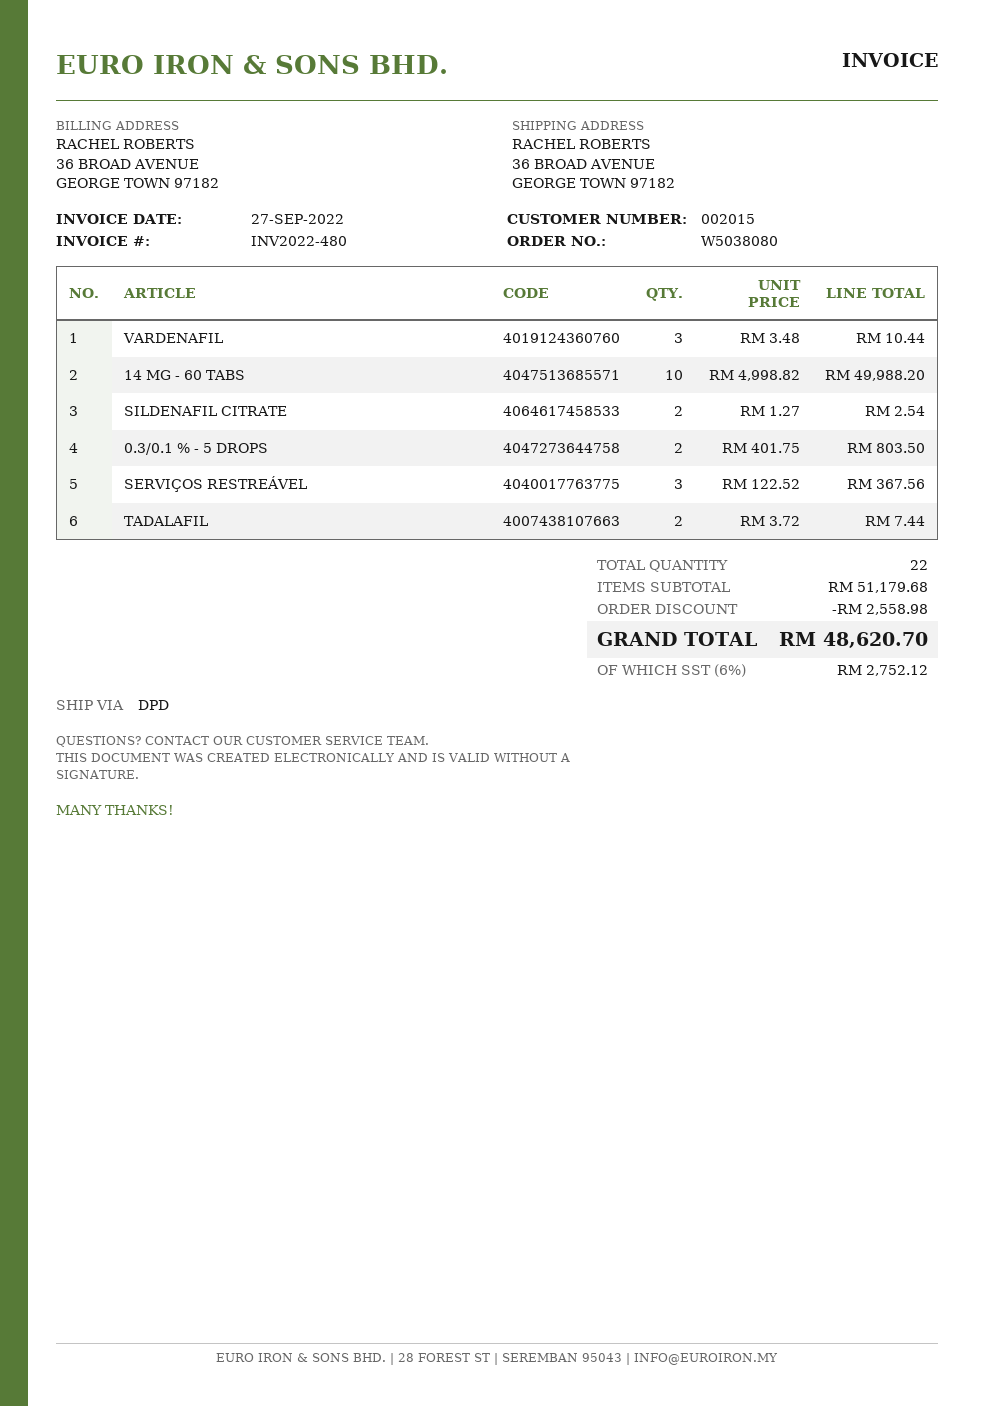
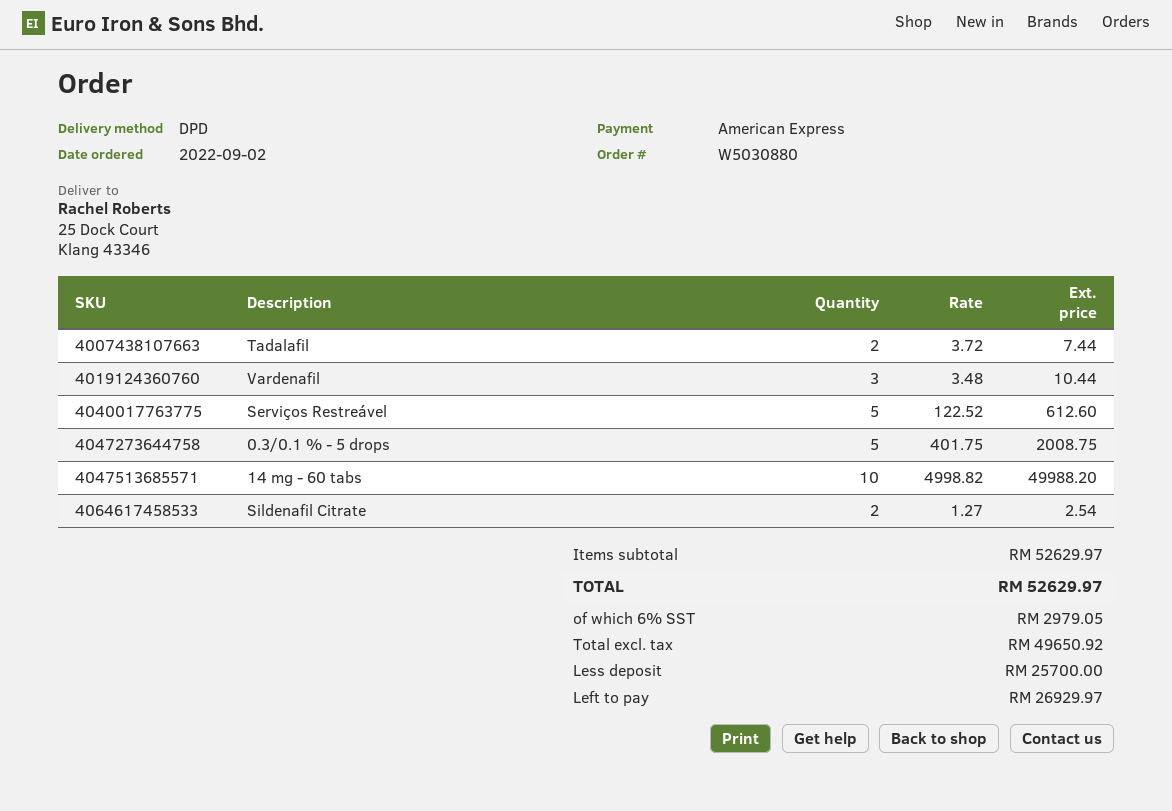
order number: W5038080 -> W5030880
ship to: 36 BROAD AVENUE, GEORGE TOWN 97182 -> 25 Dock Court, Klang 43346
0.3/0.1 % - 5 DROPS: 2 x 401.75 = 803.50 -> 5 x 401.75 = 2008.75
SERVIÇOS RESTREÁVEL: 3 x 122.52 = 367.56 -> 5 x 122.52 = 612.60
subtotal: 51179.68 -> 52629.97
discount: 2558.98 -> none
tax: 6% = 2752.12 -> 6% = 2979.05
total: 48620.70 -> 52629.97

